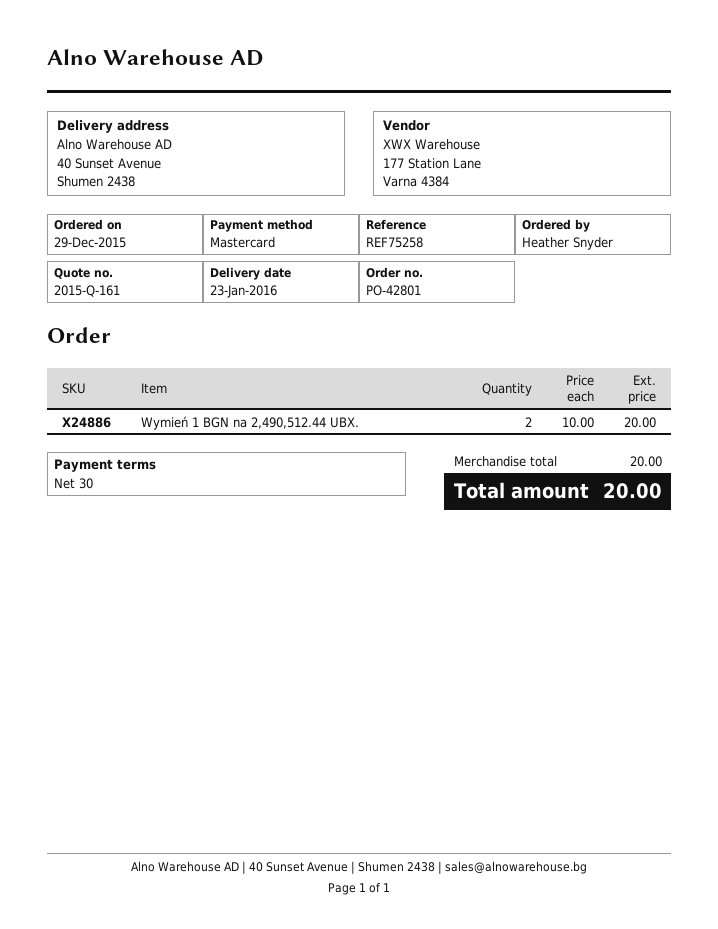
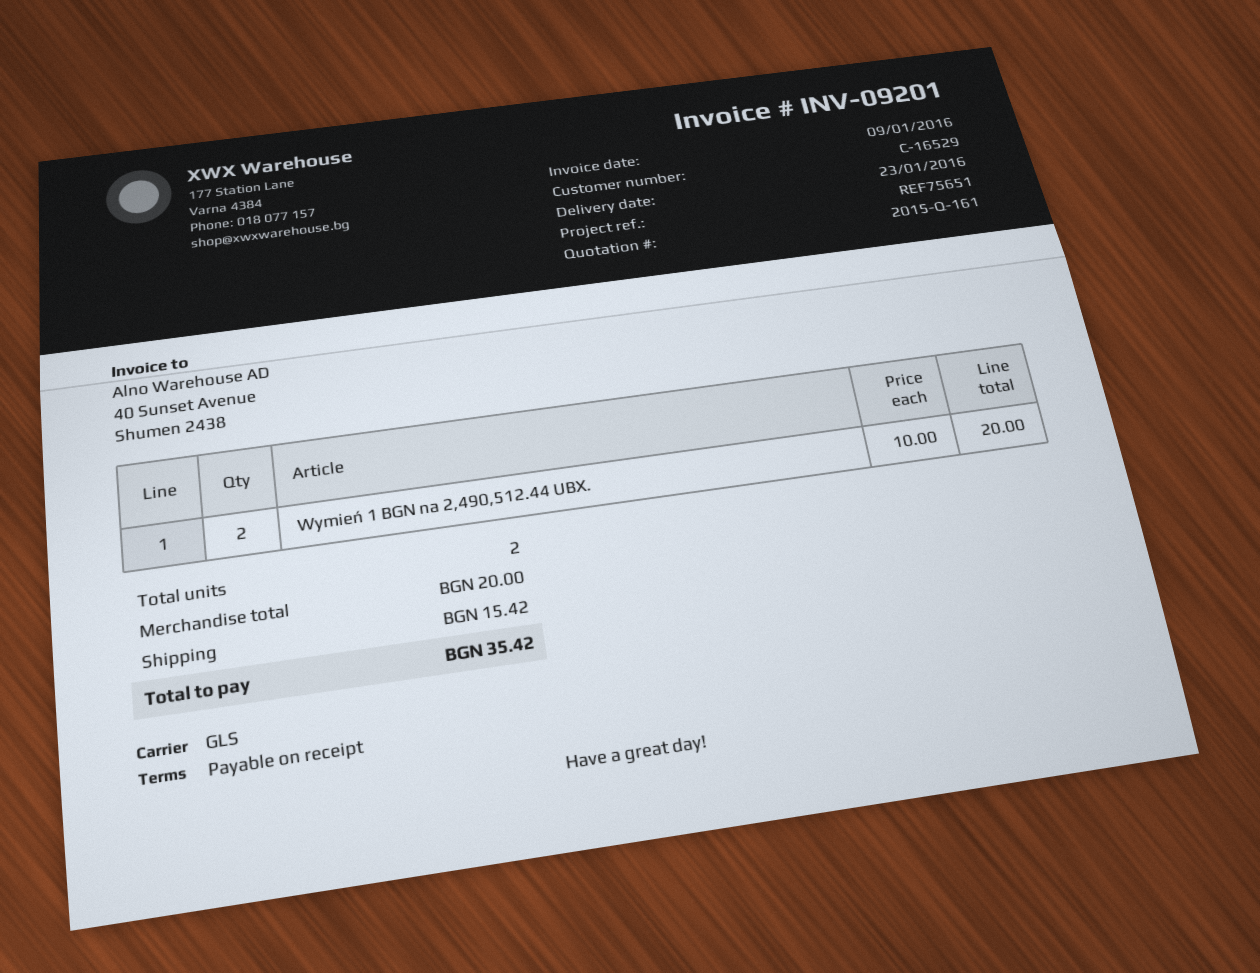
payment terms: 30 days -> on receipt
reference: REF75258 -> REF75651
shipping: none -> 15.42
total: 20.00 -> 35.42

